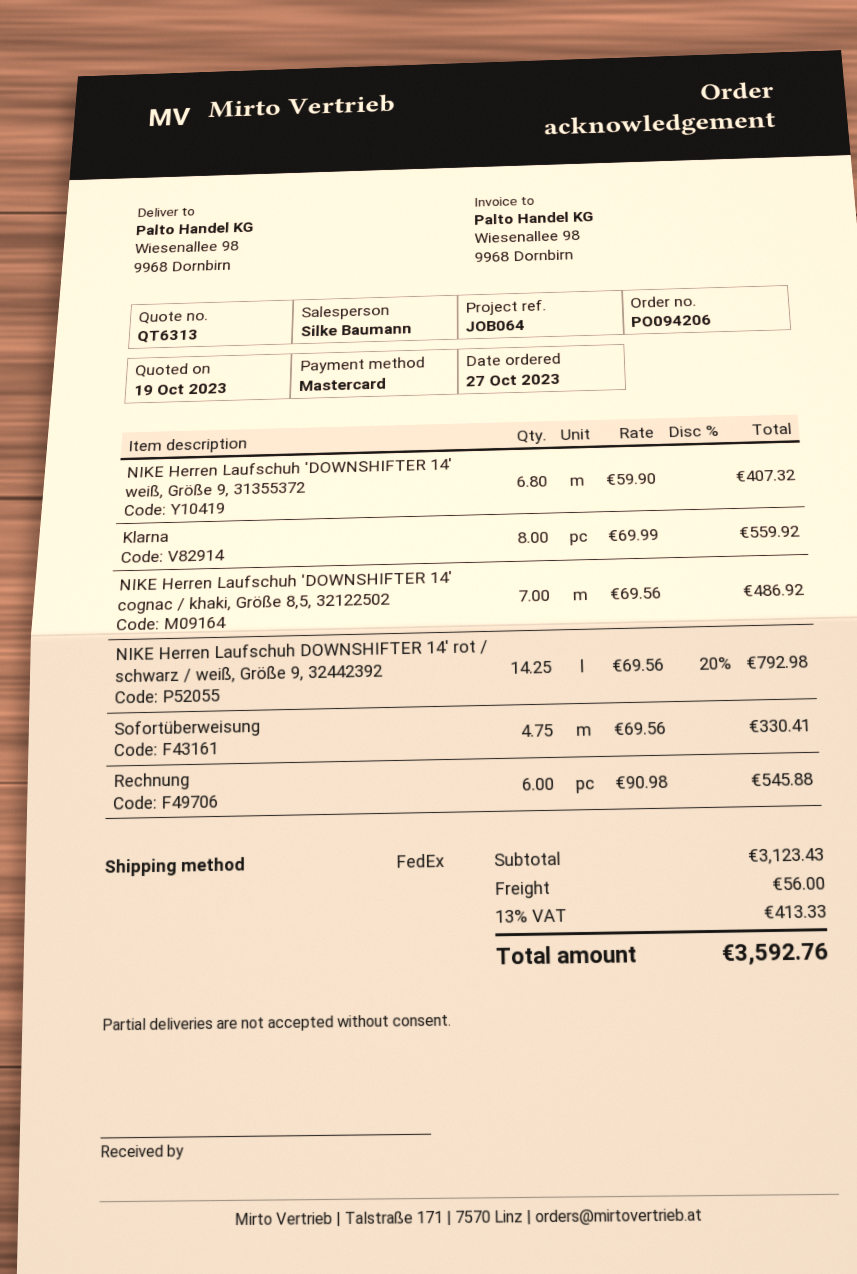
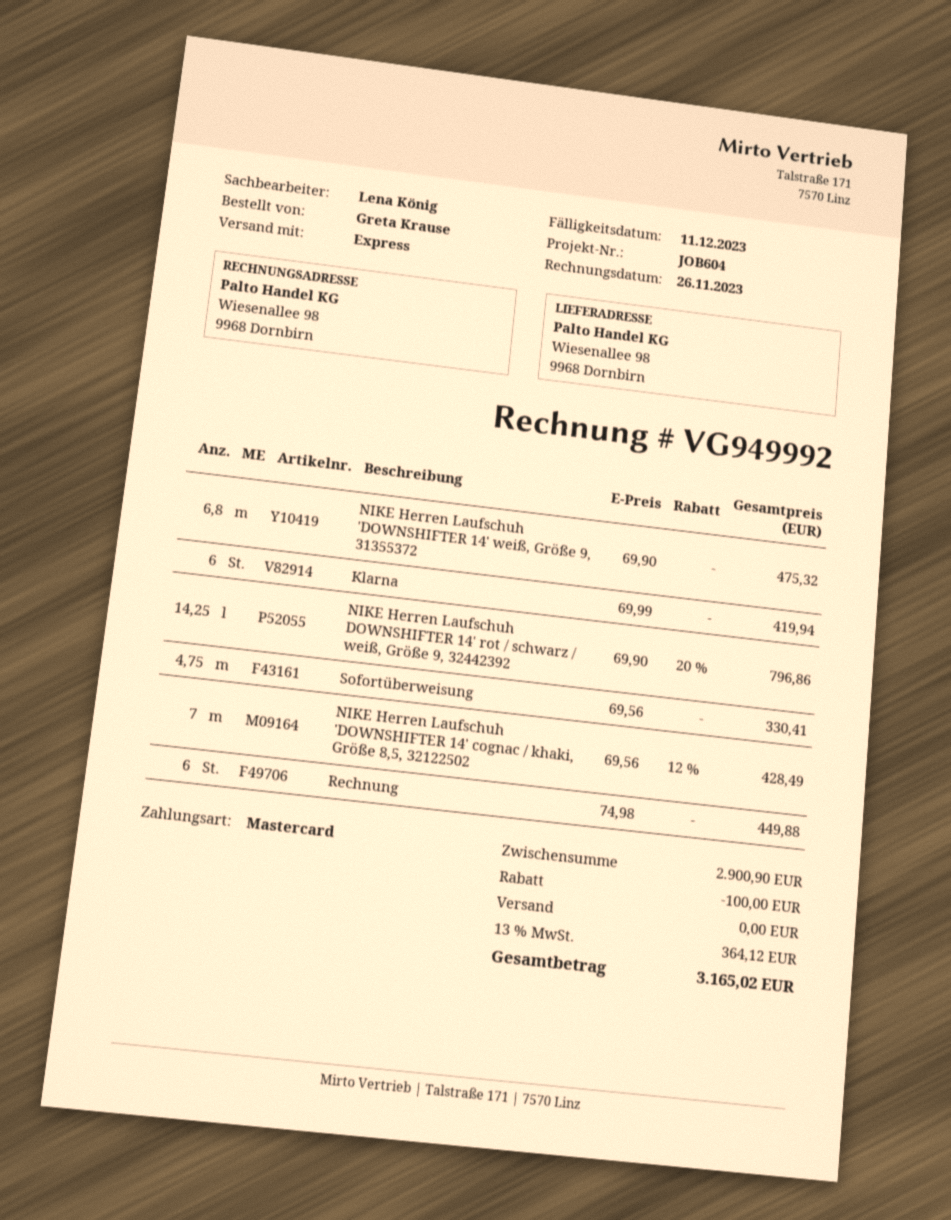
reference: JOB064 -> JOB604
sales rep: Silke Baumann -> Lena König
shipping method: FedEx -> express
NIKE Herren Laufschuh 'DOWNSHIFTER 14' weiß, Größe 9, 31355372: 6.8 x 59.90 = 407.32 -> 6.8 x 69.90 = 475.32
Klarna: 8 x 69.99 = 559.92 -> 6 x 69.99 = 419.94
NIKE Herren Laufschuh 'DOWNSHIFTER 14' cognac / khaki, Größe 8,5, 32122502: 7 x 69.56 = 486.92 -> 7 x 69.56 - 12% = 428.49
NIKE Herren Laufschuh DOWNSHIFTER 14' rot / schwarz / weiß, Größe 9, 32442392: 14.25 x 69.56 - 20% = 792.98 -> 14.25 x 69.90 - 20% = 796.86
Rechnung: 6 x 90.98 = 545.88 -> 6 x 74.98 = 449.88
subtotal: 3123.43 -> 2900.90
discount: none -> 100.00
shipping: 56.00 -> 0.00
tax: 13% = 413.33 -> 13% = 364.12
total: 3592.76 -> 3165.02

